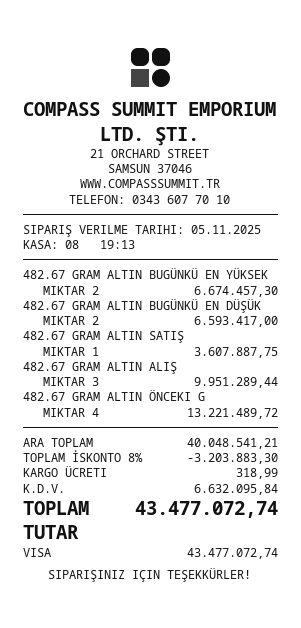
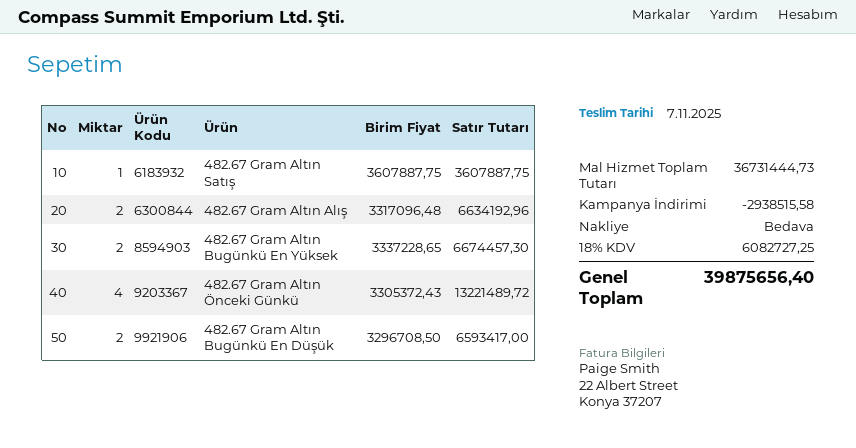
482.67 GRAM ALTIN ALIŞ: 3 for 9951289.44 -> 2 for 6634192.96
subtotal: 40048541.21 -> 36731444.73
discount: 3203883.30 -> 2938515.58
shipping: 318.99 -> 0.00
tax: 6632095.84 -> 6082727.25
total: 43477072.74 -> 39875656.40

